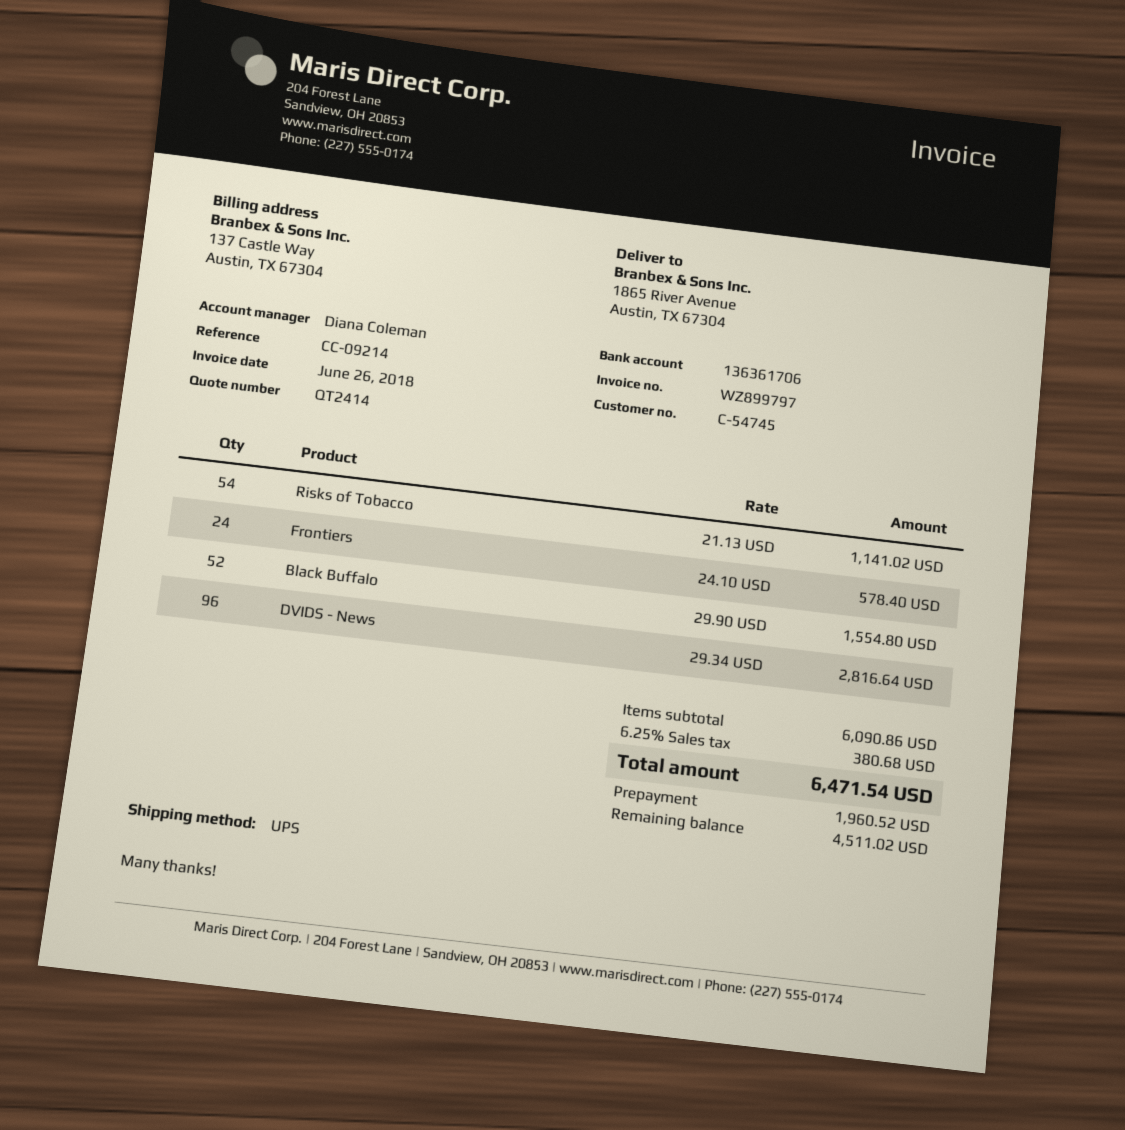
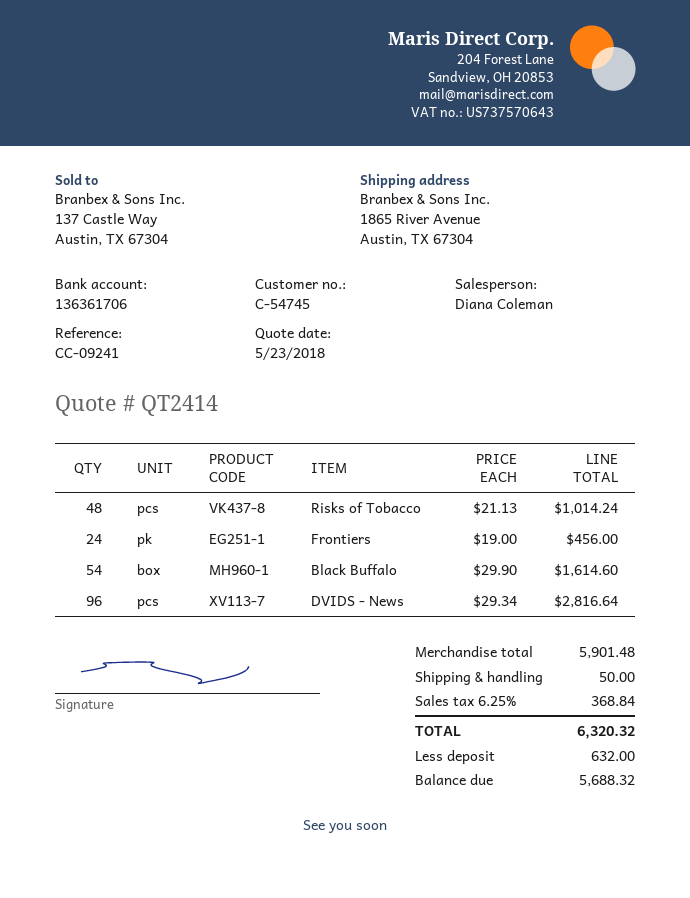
reference: CC-09214 -> CC-09241
Risks of Tobacco: 54 x 21.13 = 1141.02 -> 48 x 21.13 = 1014.24
Frontiers: 24 x 24.10 = 578.40 -> 24 x 19.00 = 456.00
Black Buffalo: 52 x 29.90 = 1554.80 -> 54 x 29.90 = 1614.60
subtotal: 6090.86 -> 5901.48
shipping: none -> 50.00
tax: 6.25% = 380.68 -> 6.25% = 368.84
total: 6471.54 -> 6320.32
deposit: 1960.52 -> 632.00
balance: 4511.02 -> 5688.32

